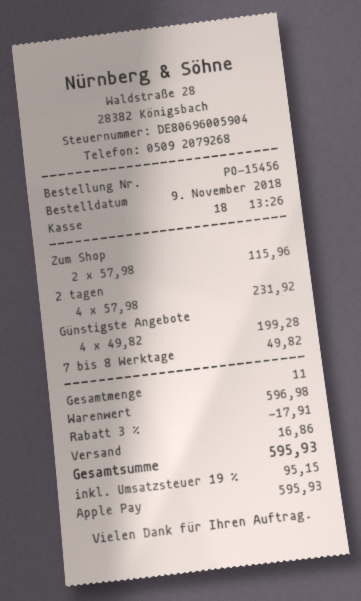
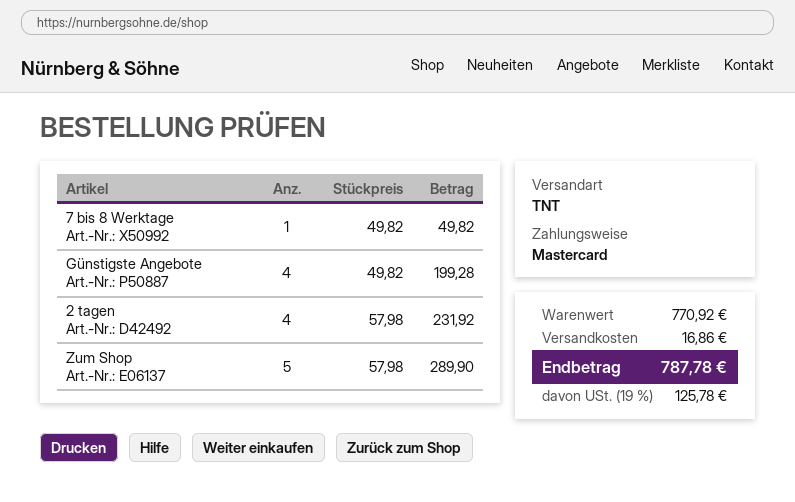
payment method: Apple Pay -> Mastercard
Zum Shop: 2 x 57.98 = 115.96 -> 5 x 57.98 = 289.90
subtotal: 596.98 -> 770.92
discount: 3% = 17.91 -> none
tax: 19% = 95.15 -> 19% = 125.78
total: 595.93 -> 787.78

